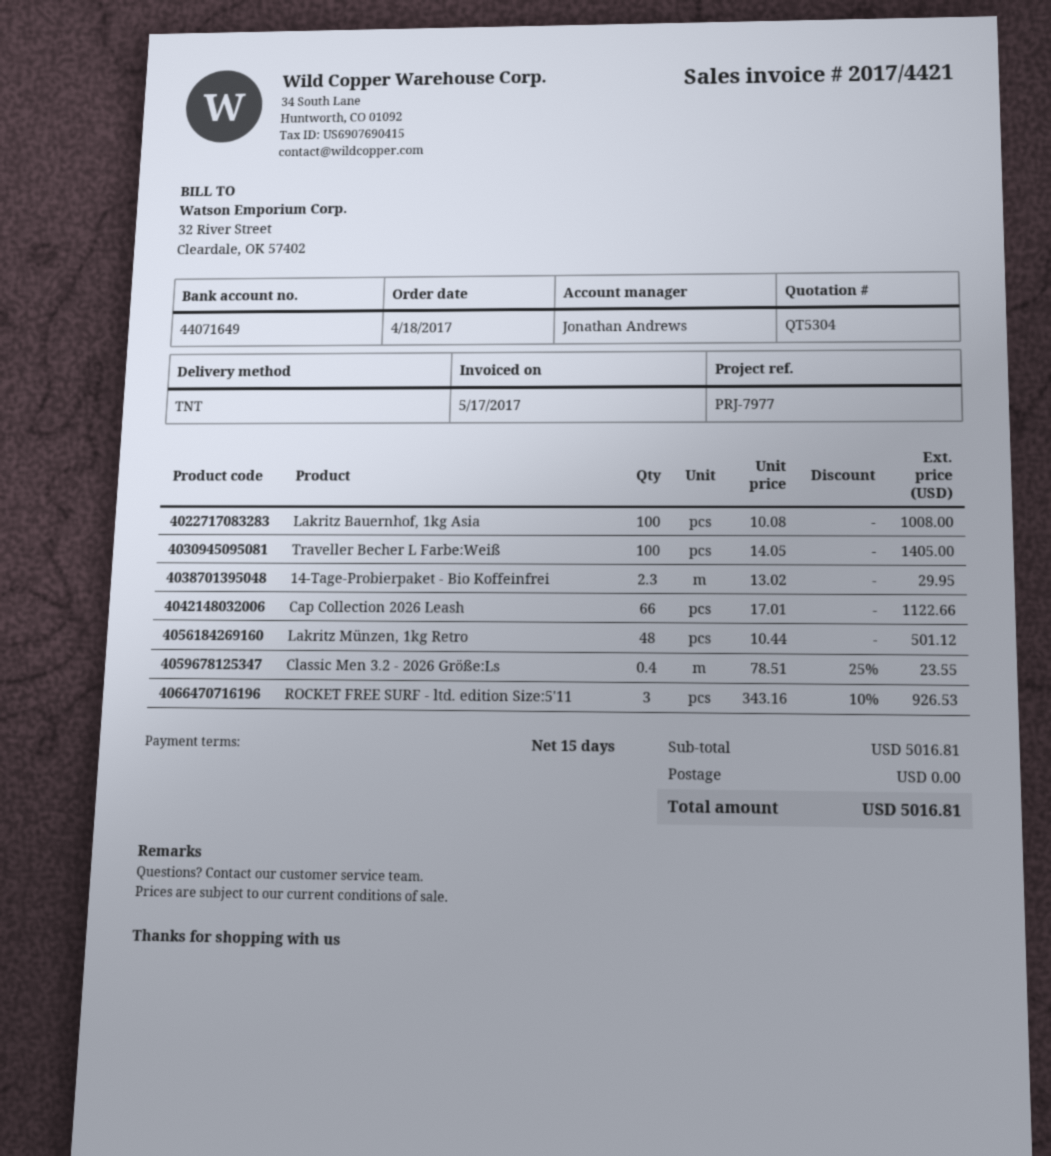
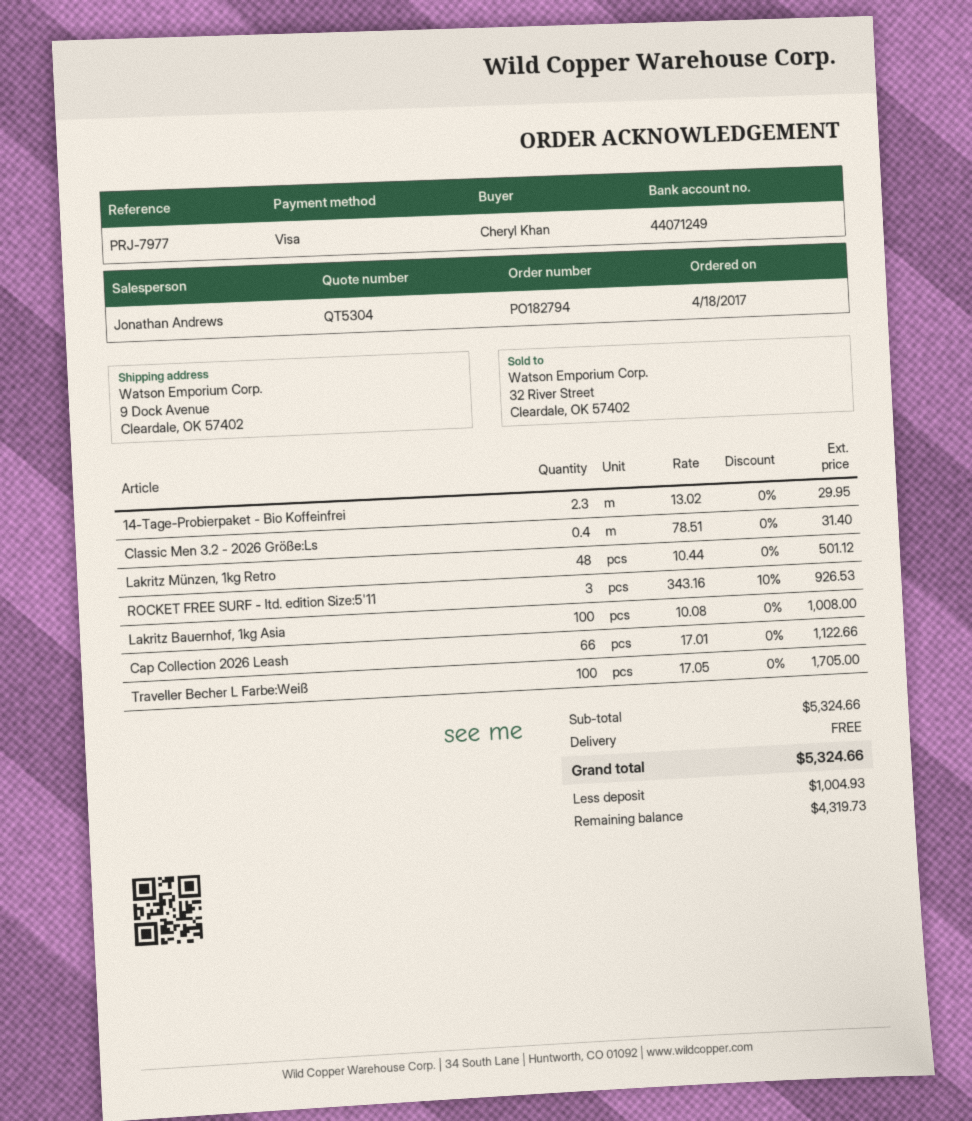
bank account: 44071649 -> 44071249
Traveller Becher L Farbe:Weiß: 100 x 14.05 = 1405.00 -> 100 x 17.05 = 1705.00
Classic Men 3.2 - 2026 Größe:Ls: 0.4 x 78.51 - 25% = 23.55 -> 0.4 x 78.51 = 31.40
subtotal: 5016.81 -> 5324.66
total: 5016.81 -> 5324.66

